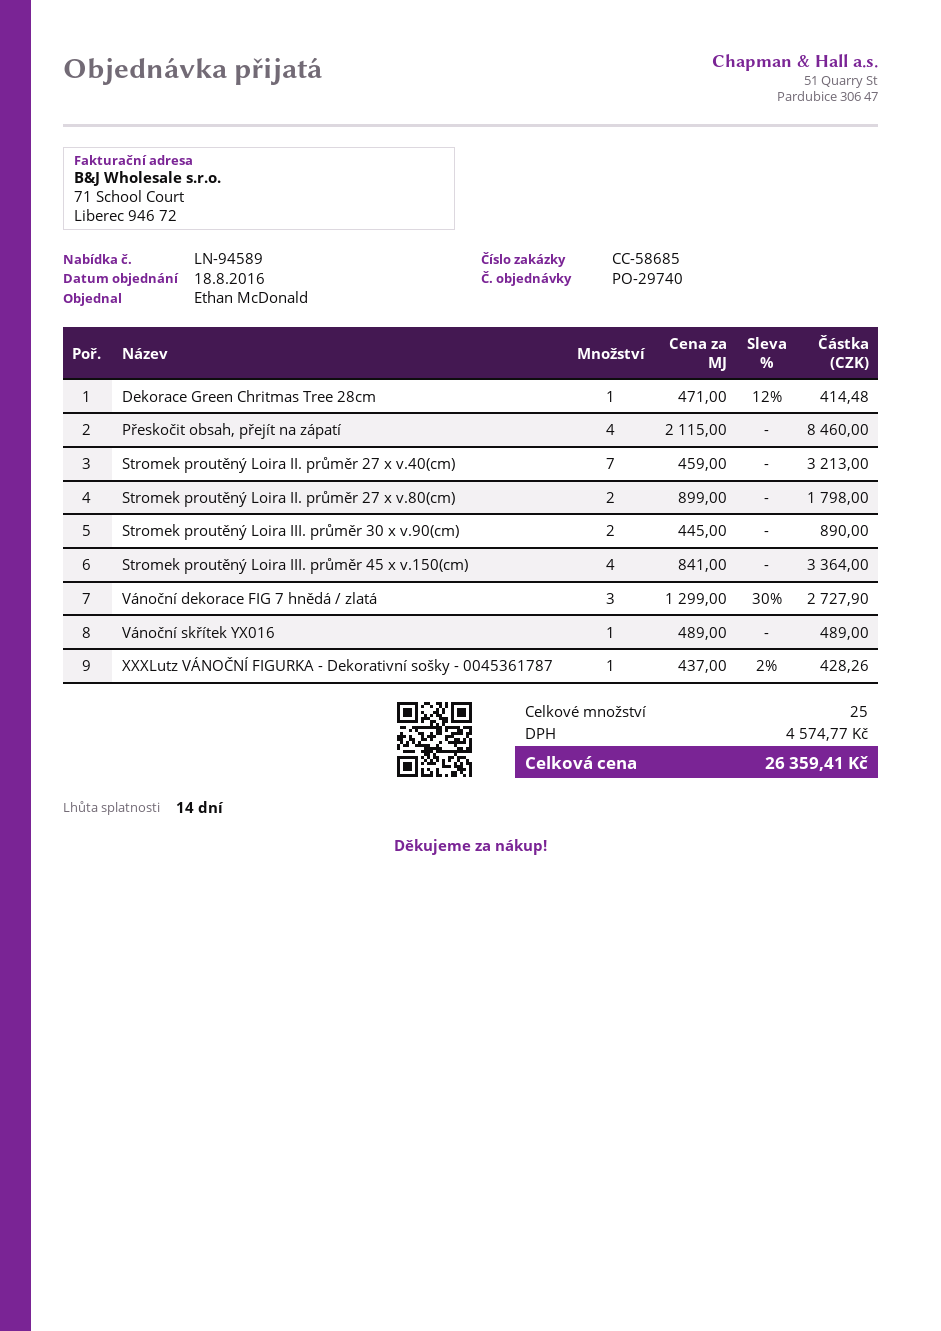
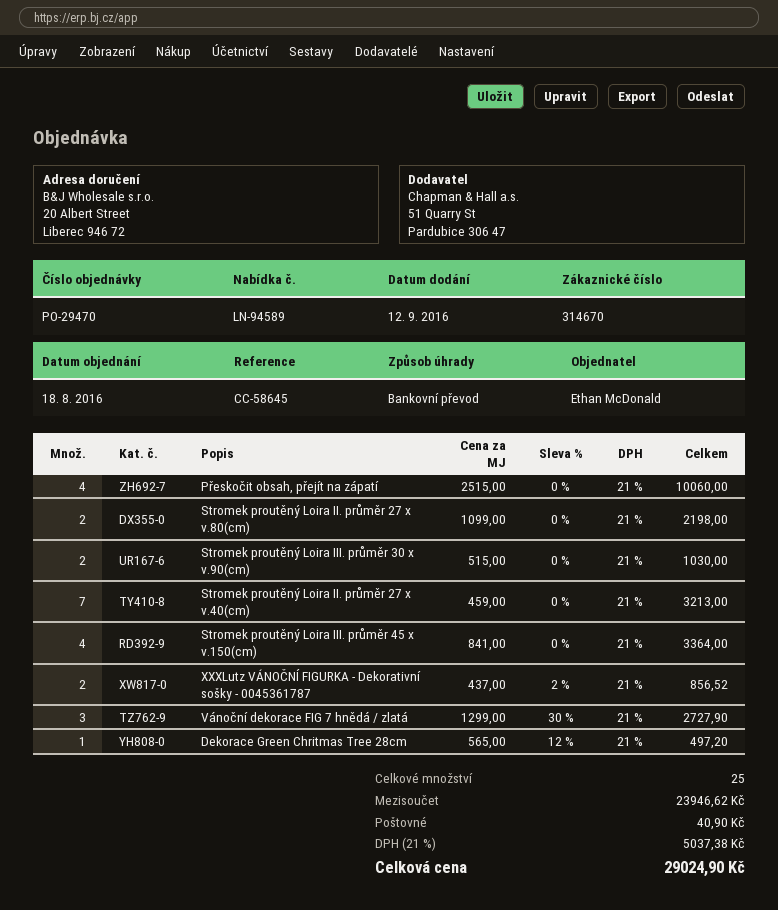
order number: PO-29740 -> PO-29470
reference: CC-58685 -> CC-58645
Dekorace Green Chritmas Tree 28cm: 1 x 471.00 - 12% = 414.48 -> 1 x 565.00 - 12% = 497.20
Přeskočit obsah, přejít na zápatí: 4 x 2115.00 = 8460.00 -> 4 x 2515.00 = 10060.00
Stromek proutěný Loira II. průměr 27 x v.80(cm): 2 x 899.00 = 1798.00 -> 2 x 1099.00 = 2198.00
Stromek proutěný Loira III. průměr 30 x v.90(cm): 2 x 445.00 = 890.00 -> 2 x 515.00 = 1030.00
Vánoční skřítek YX016: 1 x 489.00 = 489.00 -> none
XXXLutz VÁNOČNÍ FIGURKA - Dekorativní sošky - 0045361787: 1 x 437.00 - 2% = 428.26 -> 2 x 437.00 - 2% = 856.52
shipping: none -> 40.90
tax: 4574.77 -> 5037.38
total: 26359.41 -> 29024.90

